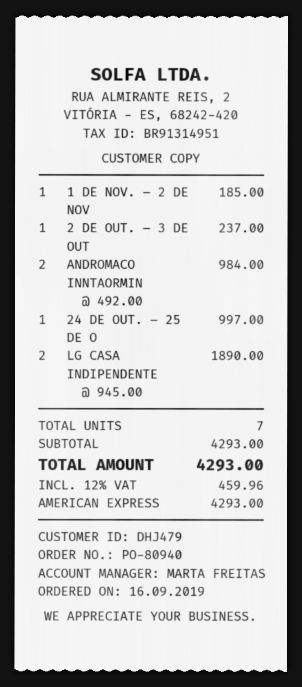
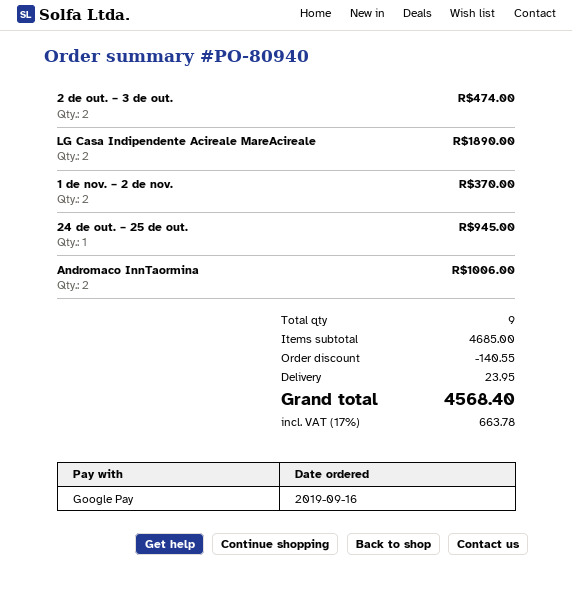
payment method: American Express -> Google Pay
1 DE NOV. – 2 DE NOV: 1 for 185.00 -> 2 for 370.00
2 DE OUT. – 3 DE OUT: 1 for 237.00 -> 2 for 474.00
ANDROMACO INNTAORMIN: 2 for 984.00 -> 2 for 1006.00
24 DE OUT. – 25 DE O: 1 for 997.00 -> 1 for 945.00
total quantity: 7 -> 9
subtotal: 4293.00 -> 4685.00
discount: none -> 140.55
shipping: none -> 23.95
tax: 12% = 459.96 -> 17% = 663.78
total: 4293.00 -> 4568.40

